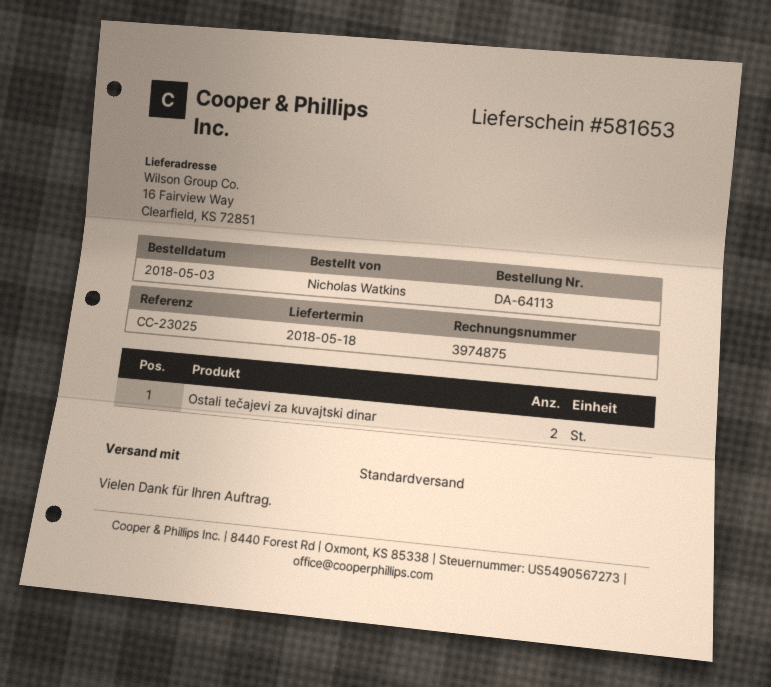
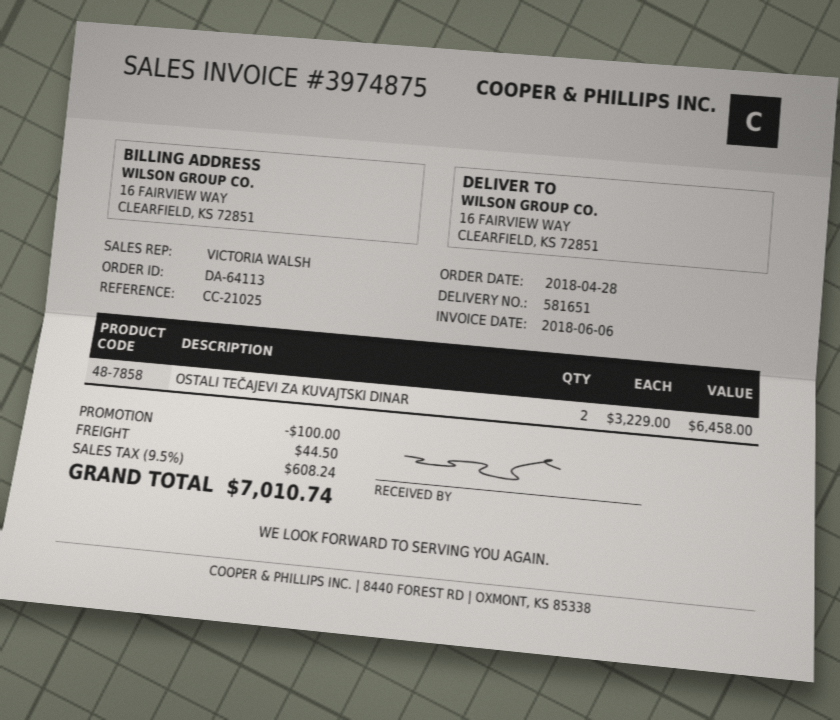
order date: 2018-05-03 -> 2018-04-28
delivery note number: 581653 -> 581651
reference: CC-23025 -> CC-21025

